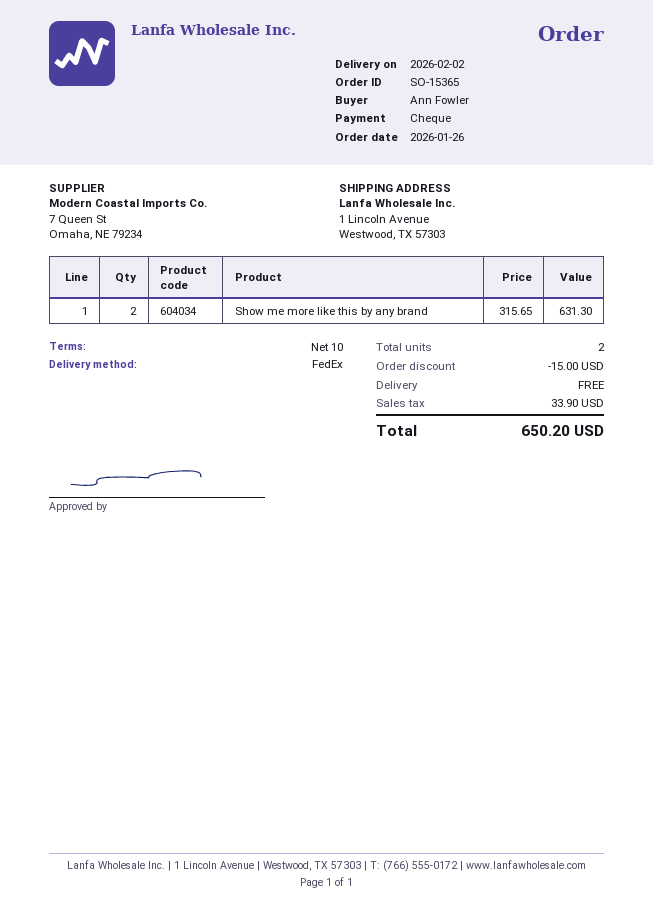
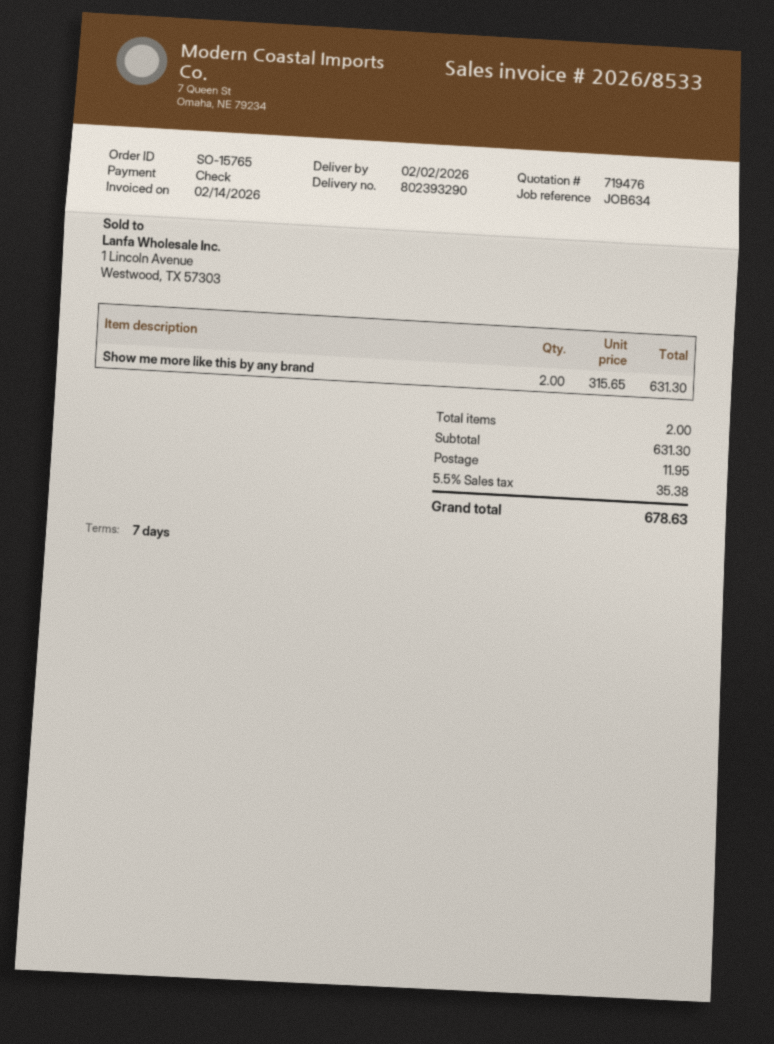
order number: SO-15365 -> SO-15765
payment terms: 10 days -> 7 days
discount: 15.00 -> none
shipping: 0.00 -> 11.95
tax: 33.90 -> 35.38
total: 650.20 -> 678.63

